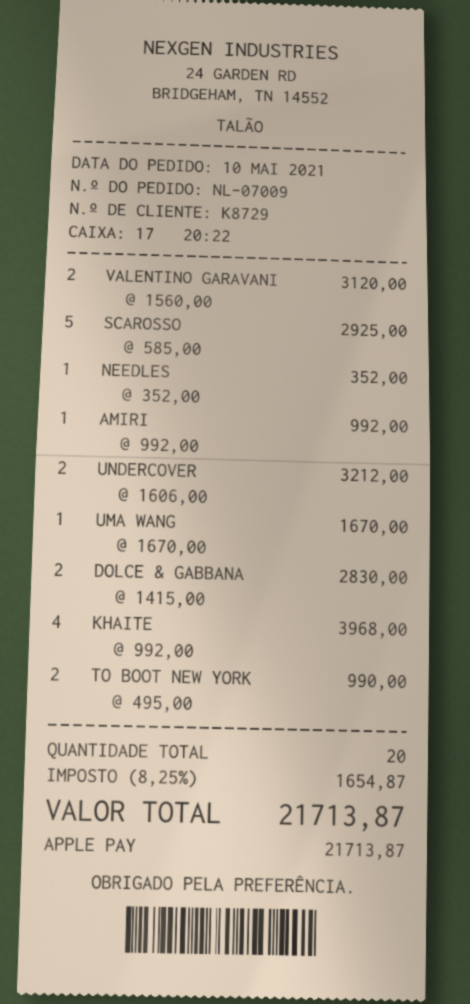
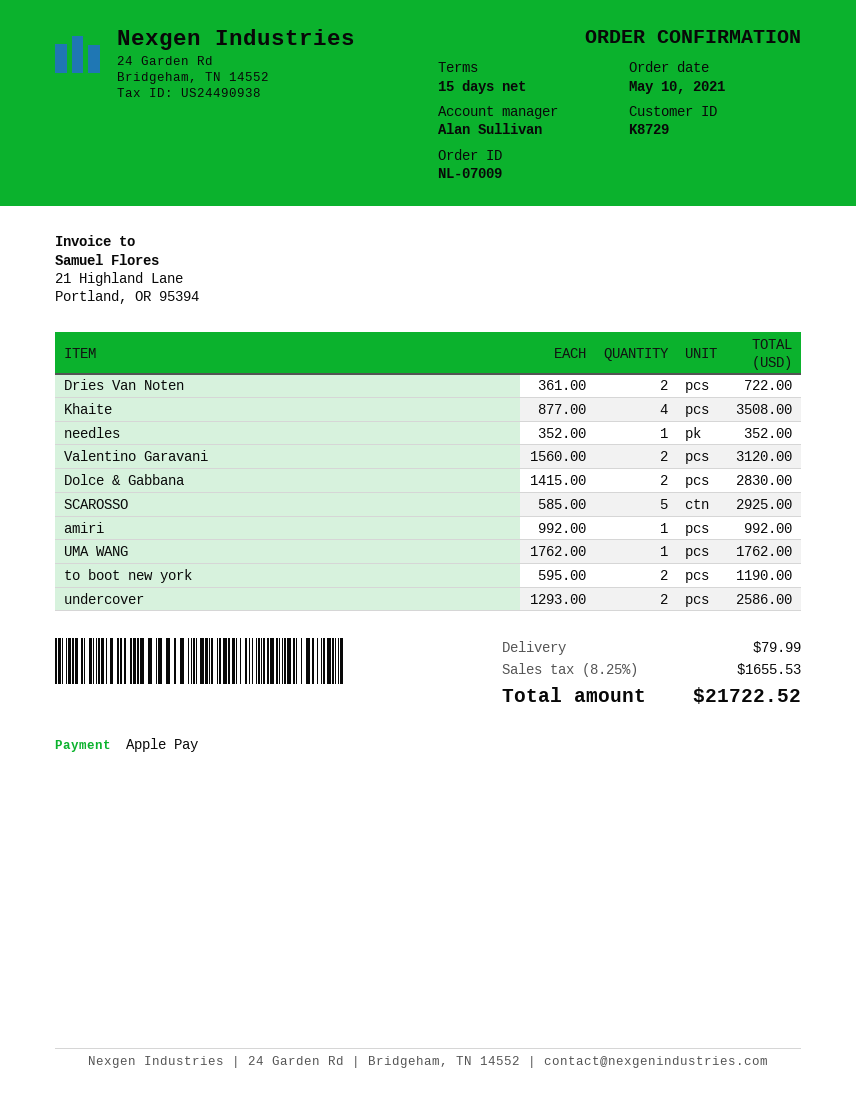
UNDERCOVER: 2 x 1606.00 = 3212.00 -> 2 x 1293.00 = 2586.00
UMA WANG: 1 x 1670.00 = 1670.00 -> 1 x 1762.00 = 1762.00
KHAITE: 4 x 992.00 = 3968.00 -> 4 x 877.00 = 3508.00
TO BOOT NEW YORK: 2 x 495.00 = 990.00 -> 2 x 595.00 = 1190.00
Dries Van Noten: none -> 2 x 361.00 = 722.00
shipping: none -> 79.99
tax: 8.25% = 1654.87 -> 8.25% = 1655.53
total: 21713.87 -> 21722.52

